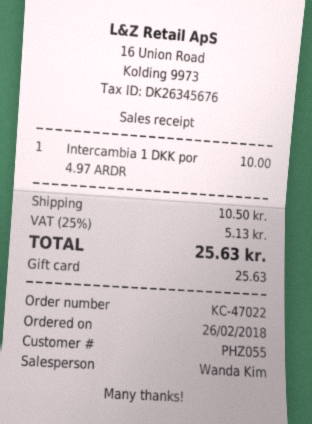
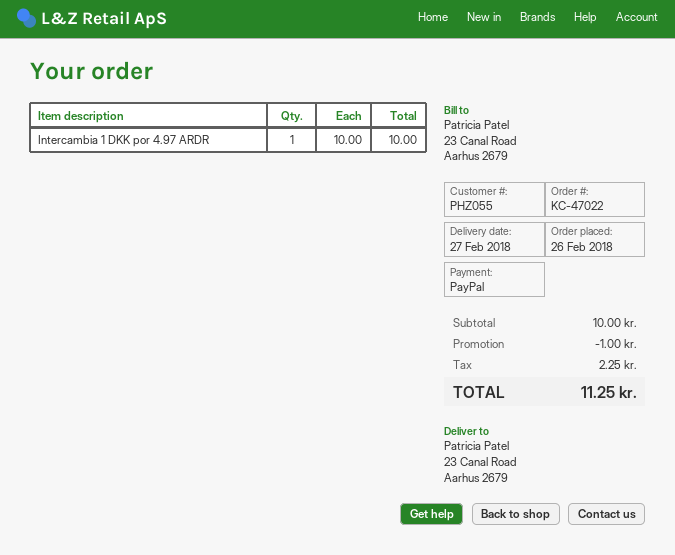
payment method: gift card -> PayPal
discount: none -> 1.00
shipping: 10.50 -> none
tax: 5.13 -> 2.25
total: 25.63 -> 11.25

